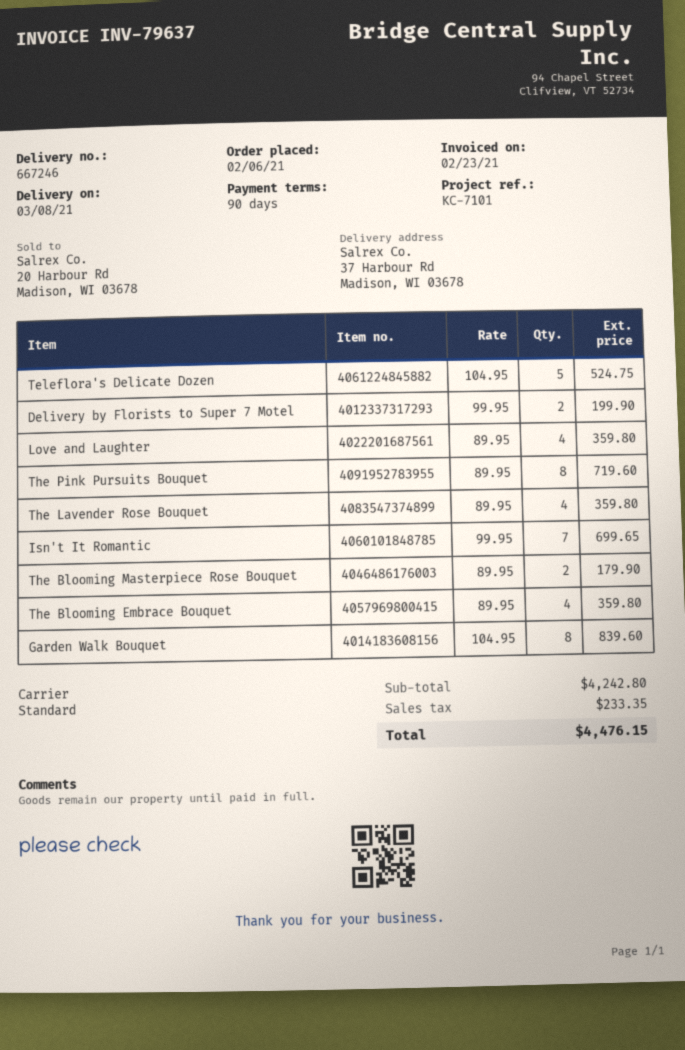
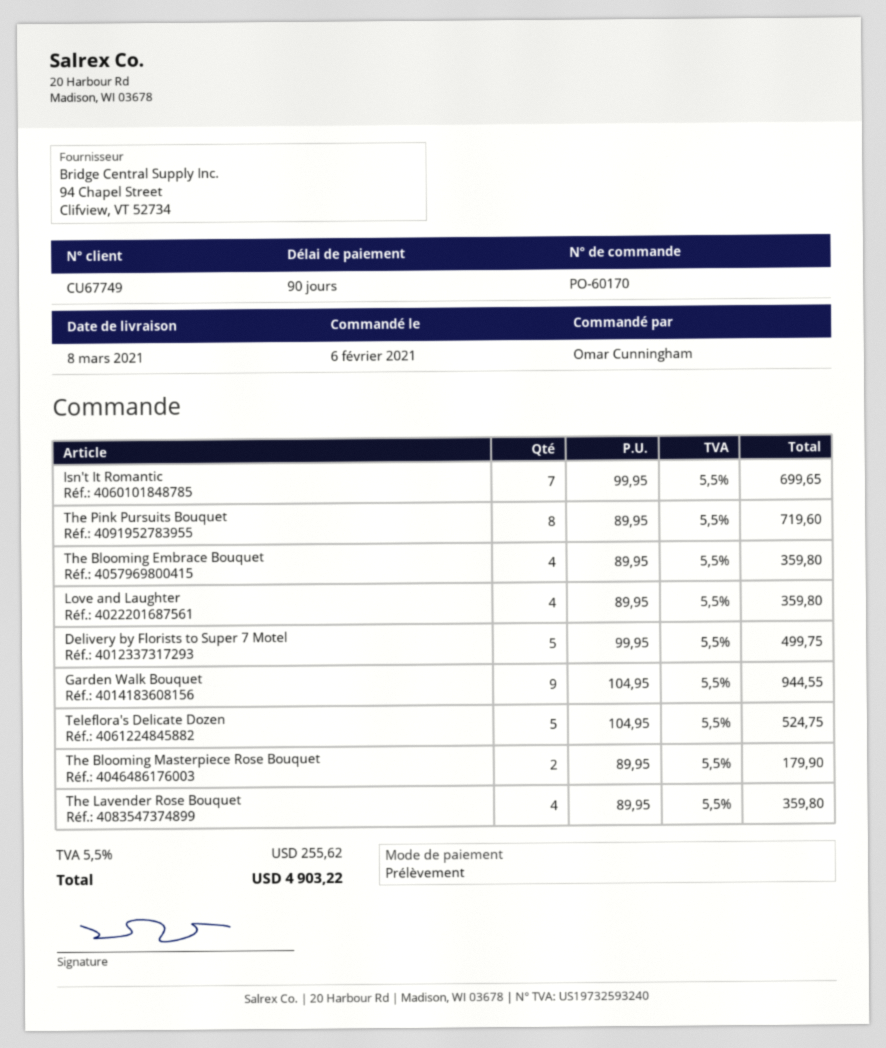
Delivery by Florists to Super 7 Motel: 2 x 99.95 = 199.90 -> 5 x 99.95 = 499.75
Garden Walk Bouquet: 8 x 104.95 = 839.60 -> 9 x 104.95 = 944.55
tax: 233.35 -> 255.62
total: 4476.15 -> 4903.22

